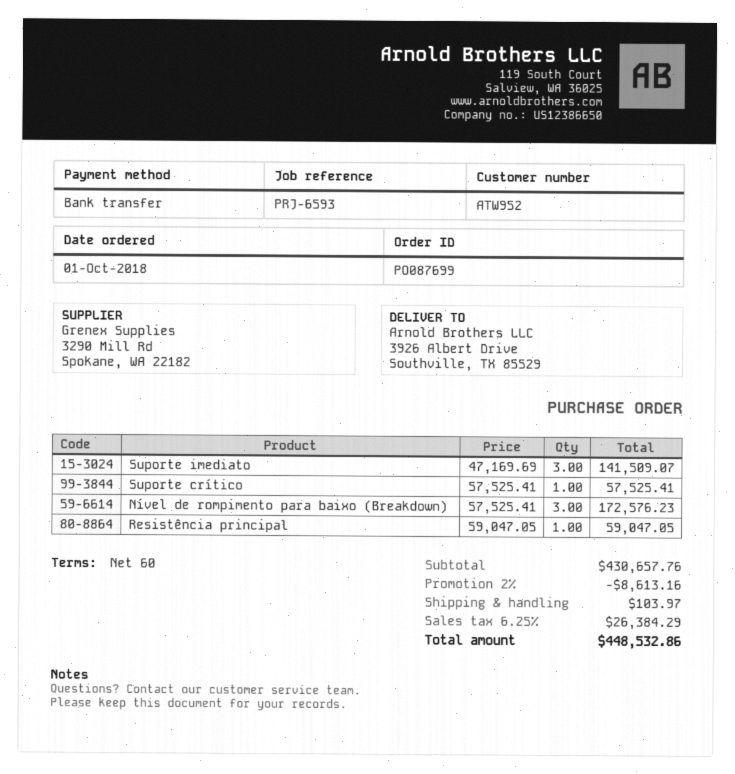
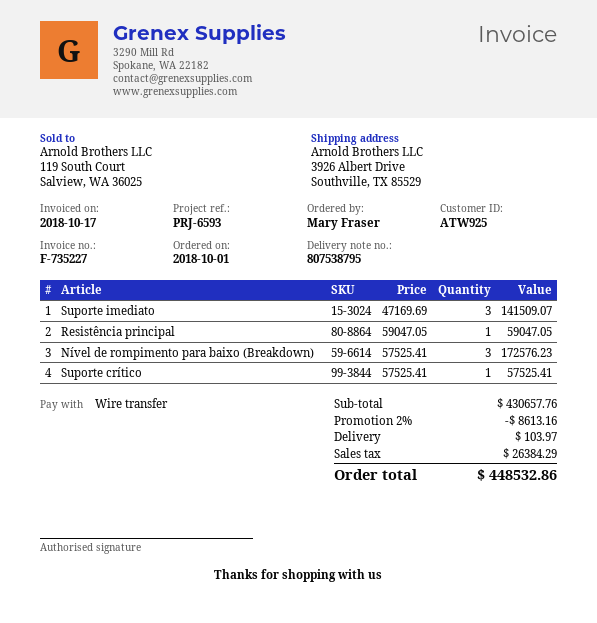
customer number: ATW952 -> ATW925

